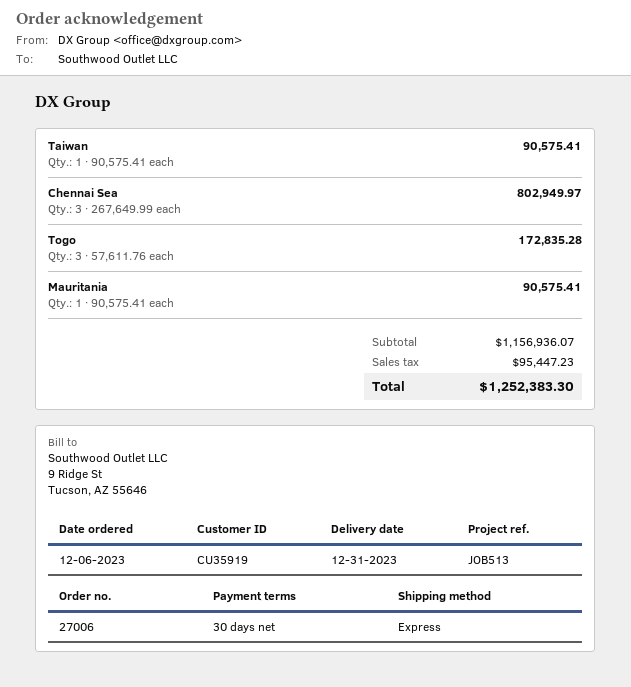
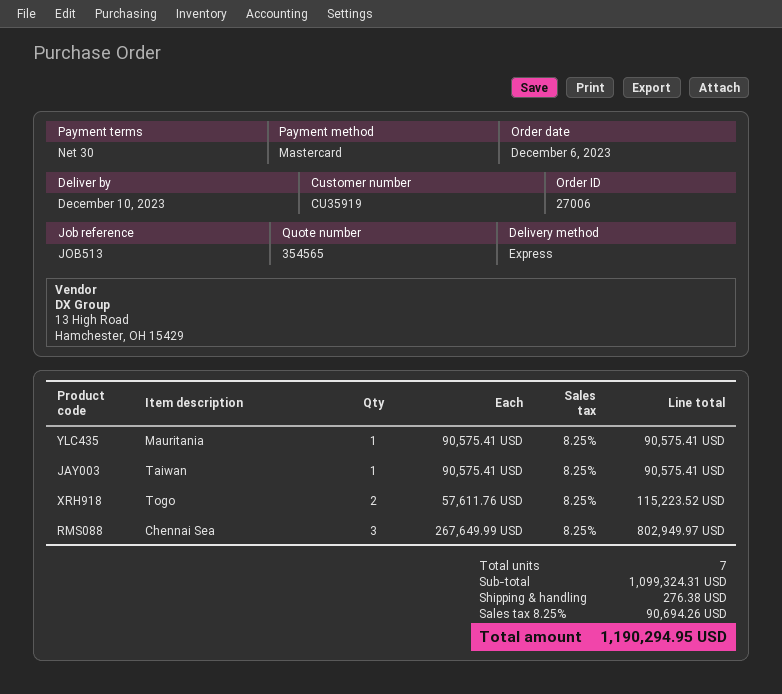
delivery date: 2023-12-31 -> 2023-12-10
Togo: 3 x 57611.76 = 172835.28 -> 2 x 57611.76 = 115223.52
subtotal: 1156936.07 -> 1099324.31
shipping: none -> 276.38
tax: 95447.23 -> 90694.26
total: 1252383.30 -> 1190294.95

